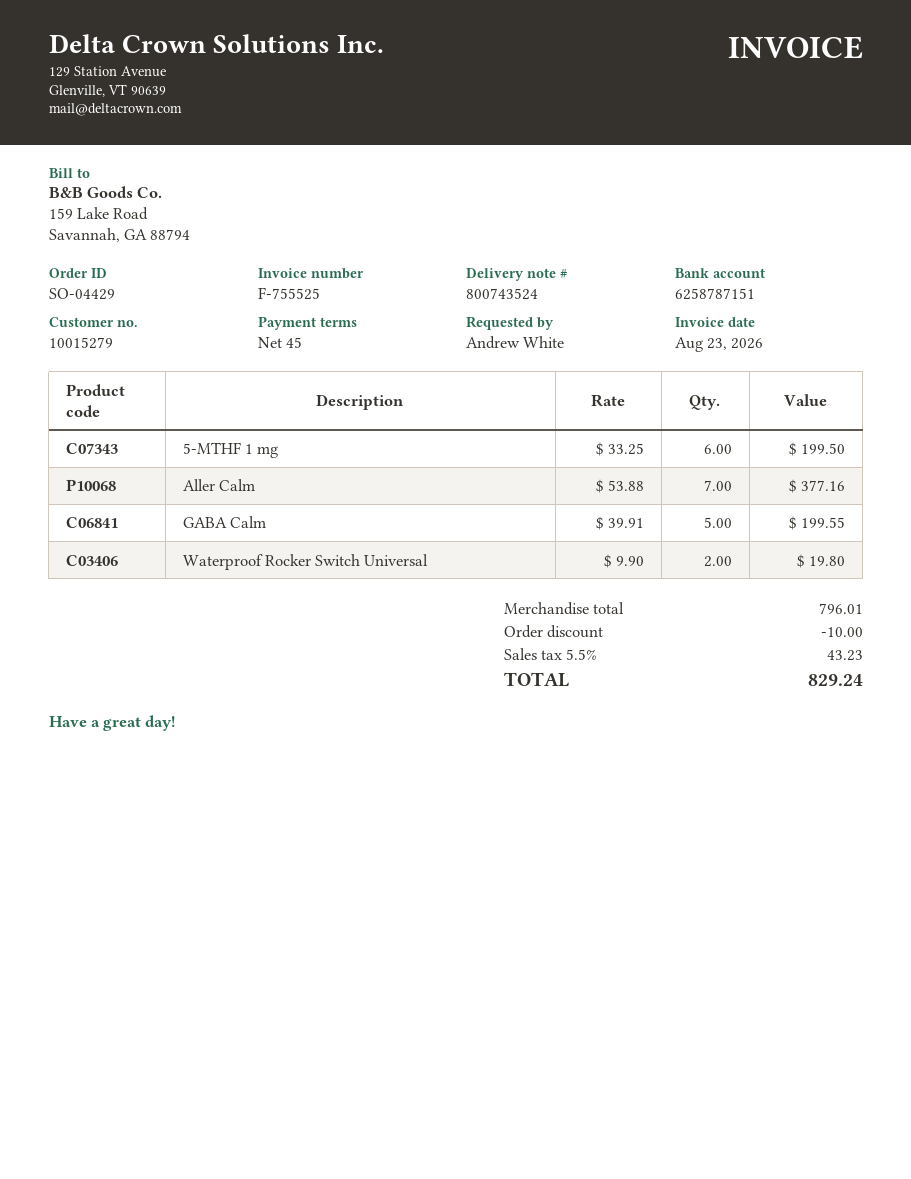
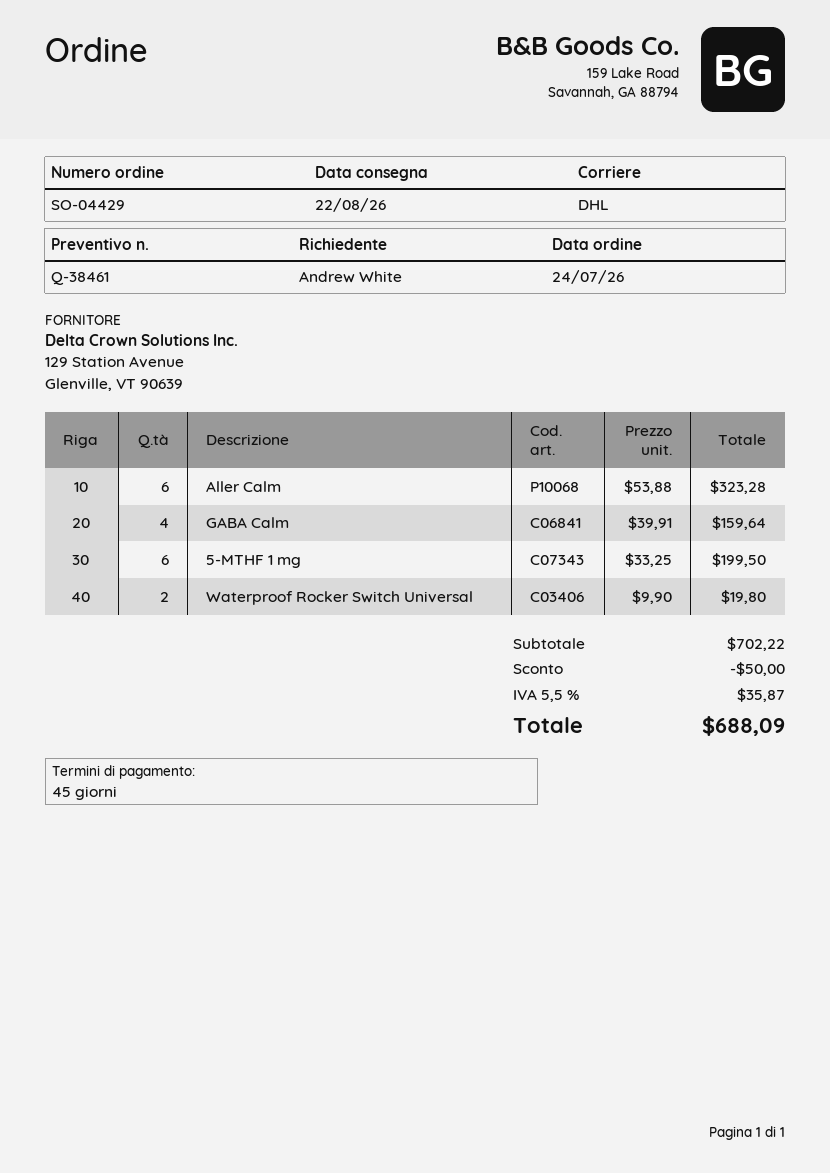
Aller Calm: 7 x 53.88 = 377.16 -> 6 x 53.88 = 323.28
GABA Calm: 5 x 39.91 = 199.55 -> 4 x 39.91 = 159.64
subtotal: 796.01 -> 702.22
discount: 10.00 -> 50.00
tax: 5.5% = 43.23 -> 5.5% = 35.87
total: 829.24 -> 688.09

